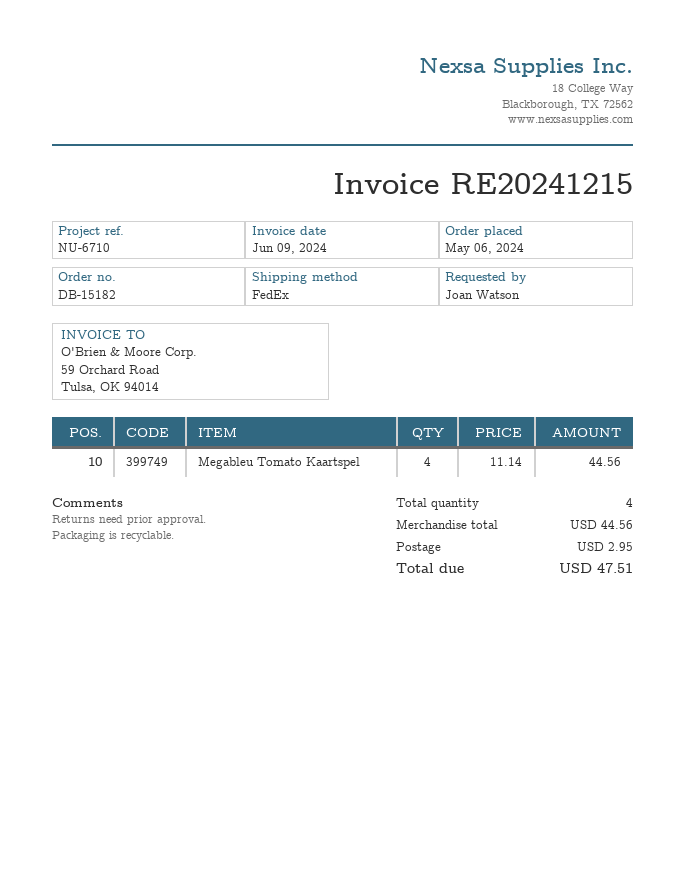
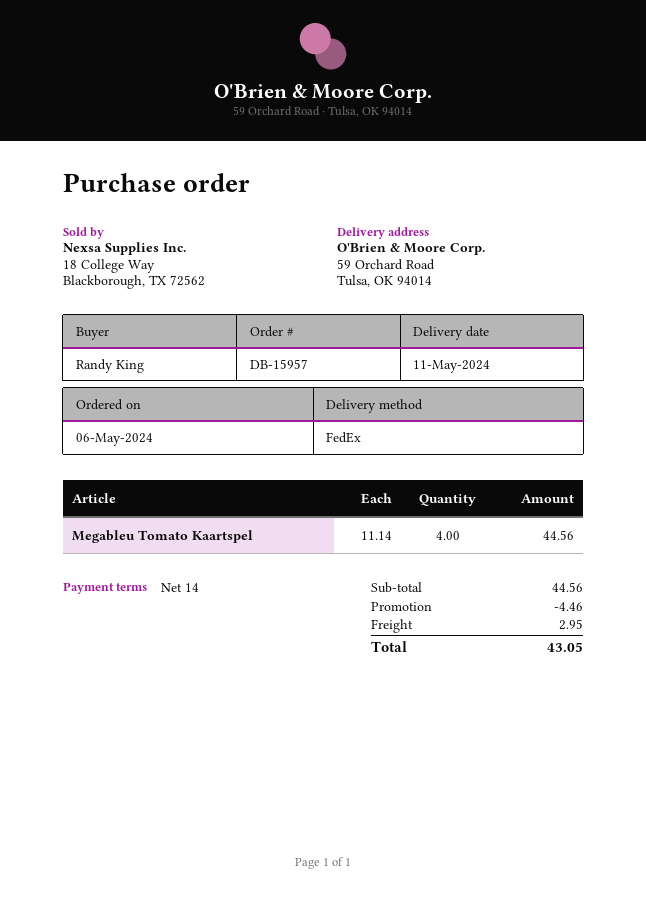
order number: DB-15182 -> DB-15957
ordered by: Joan Watson -> Randy King
discount: none -> 4.46
total: 47.51 -> 43.05

